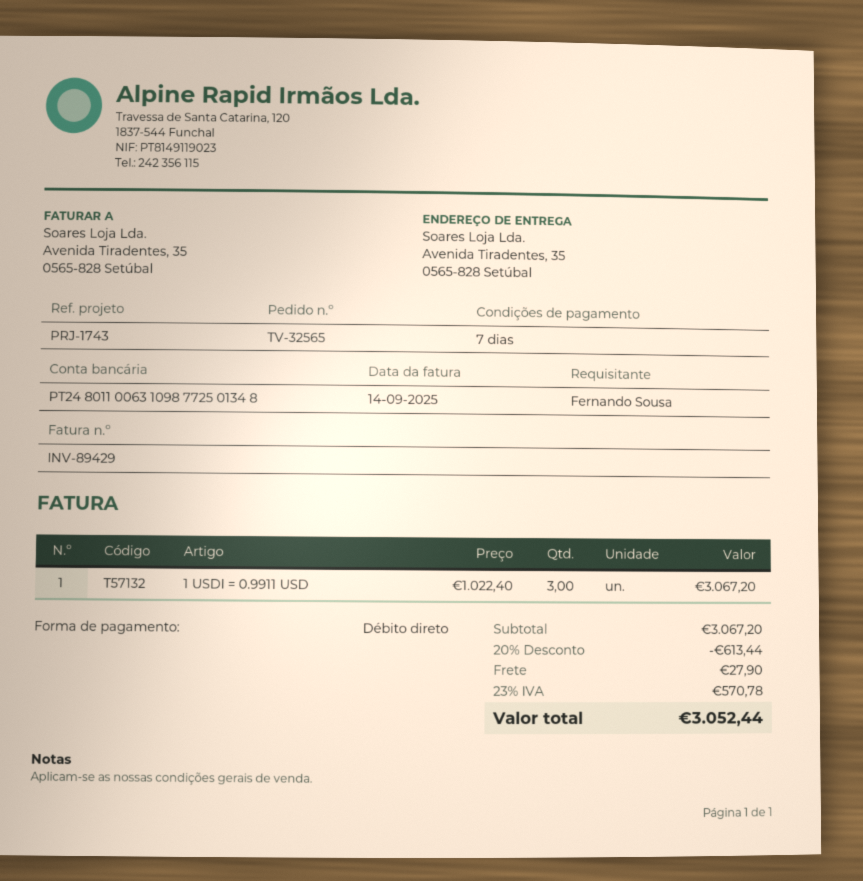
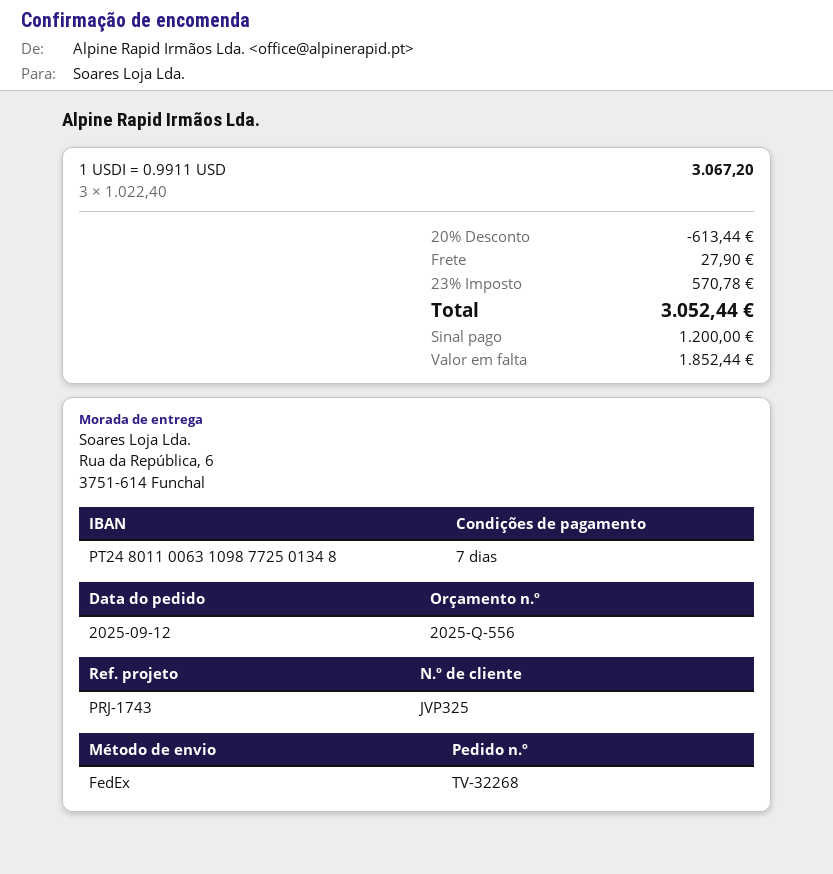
order number: TV-32565 -> TV-32268
ship to: Avenida Tiradentes, 35, 0565-828 Setúbal -> Rua da República, 6, 3751-614 Funchal

